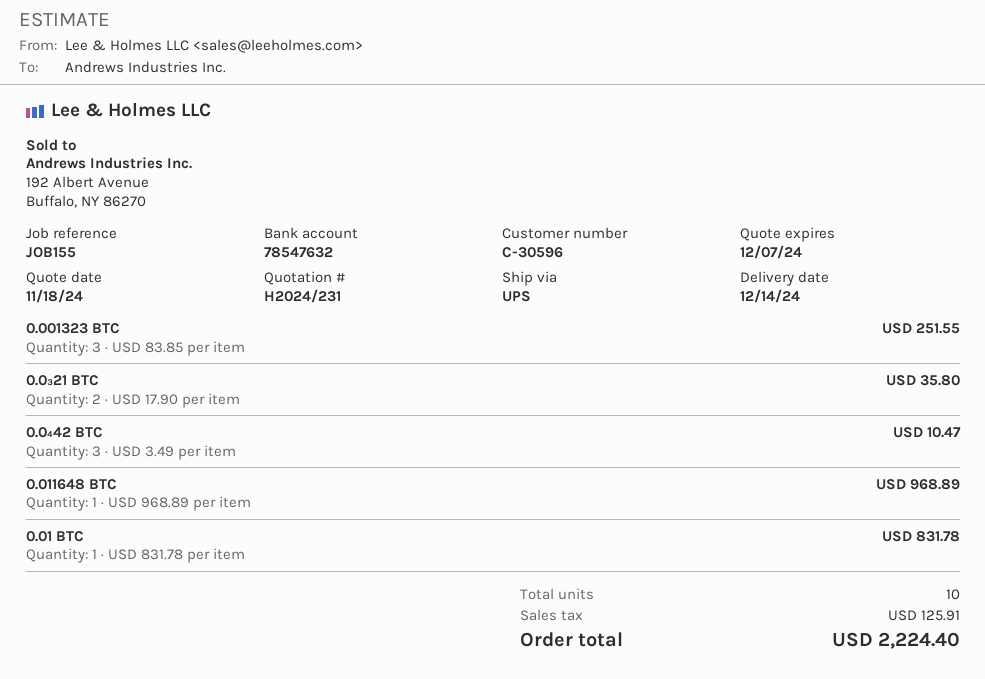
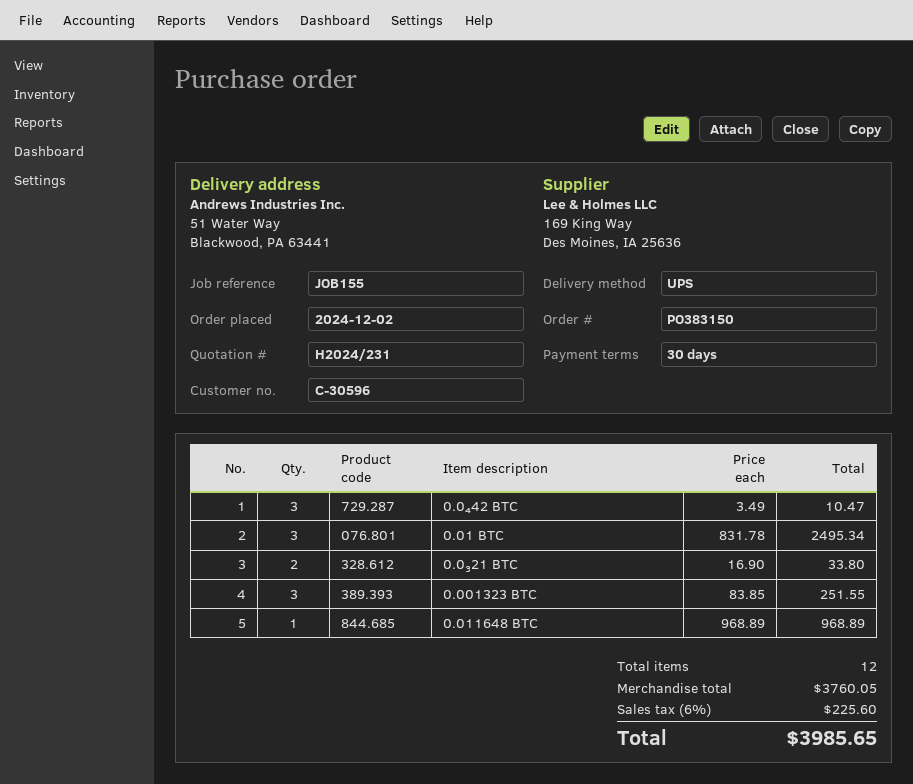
0.0₃21 BTC: 2 x 17.90 = 35.80 -> 2 x 16.90 = 33.80
0.01 BTC: 1 x 831.78 = 831.78 -> 3 x 831.78 = 2495.34
total quantity: 10 -> 12
tax: 125.91 -> 225.60
total: 2224.40 -> 3985.65

